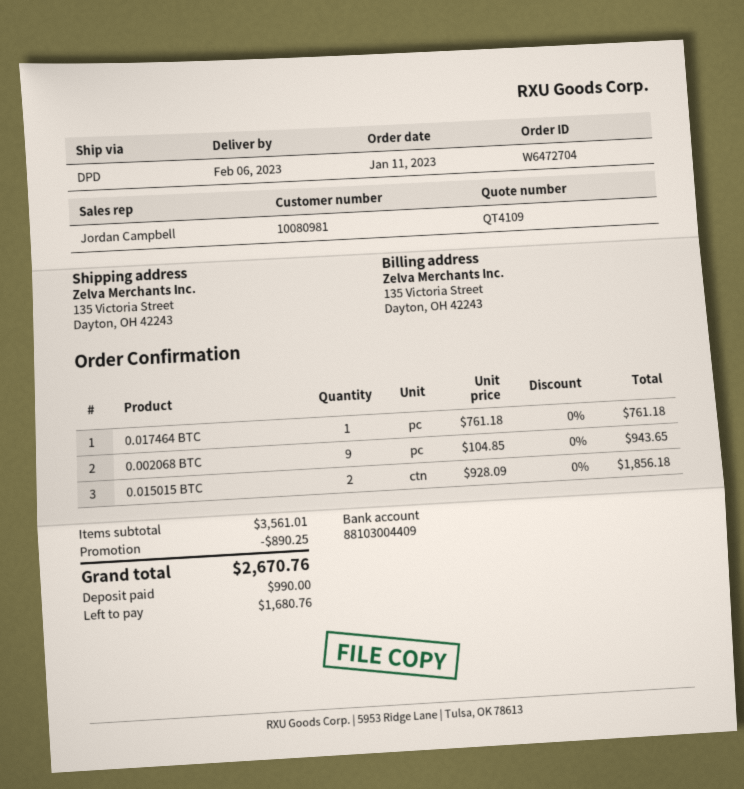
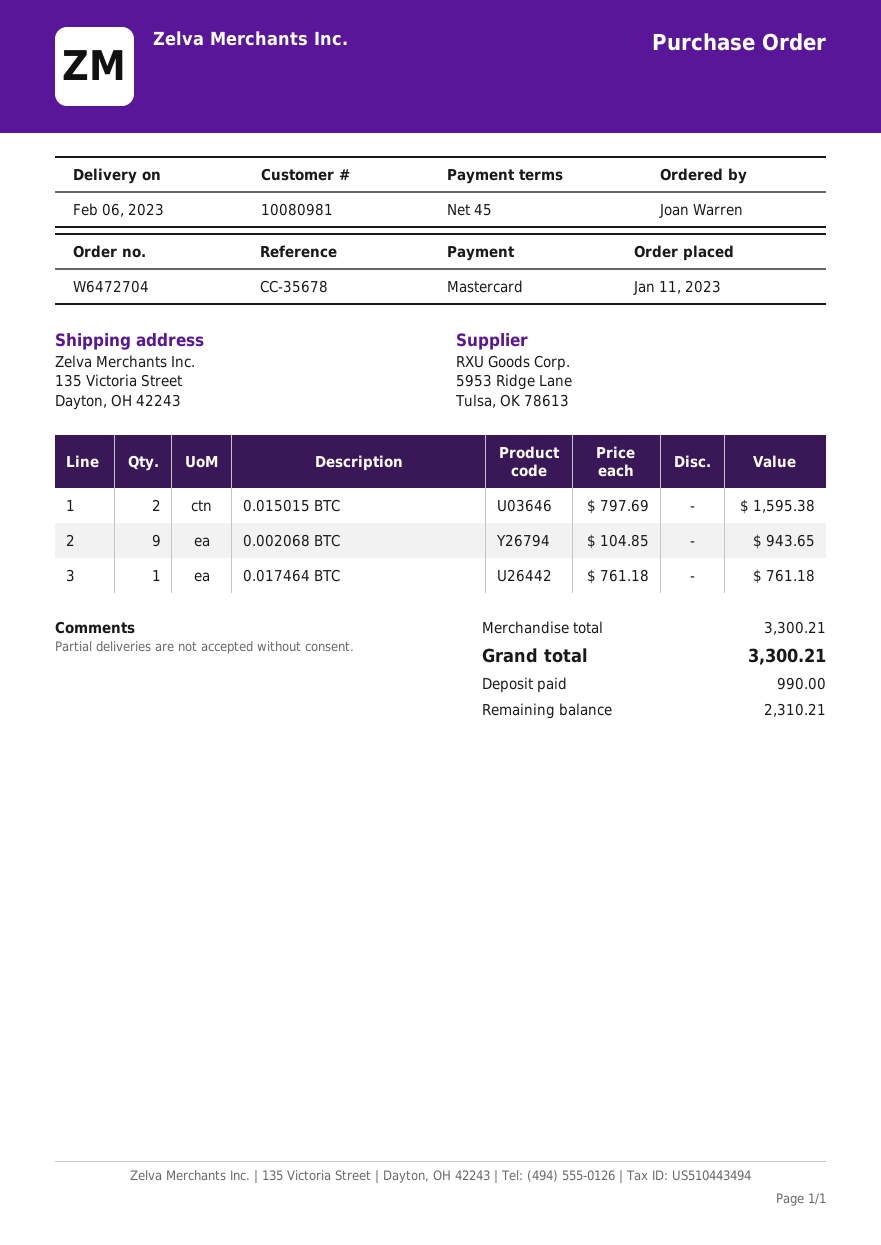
0.015015 BTC: 2 x 928.09 = 1856.18 -> 2 x 797.69 = 1595.38
subtotal: 3561.01 -> 3300.21
discount: 890.25 -> none
total: 2670.76 -> 3300.21
balance: 1680.76 -> 2310.21

